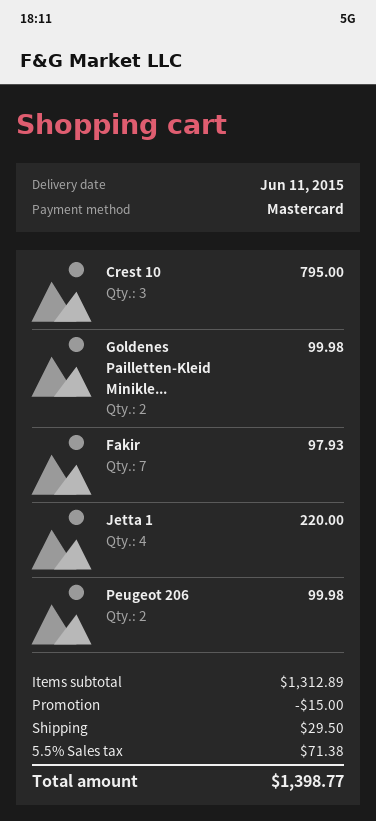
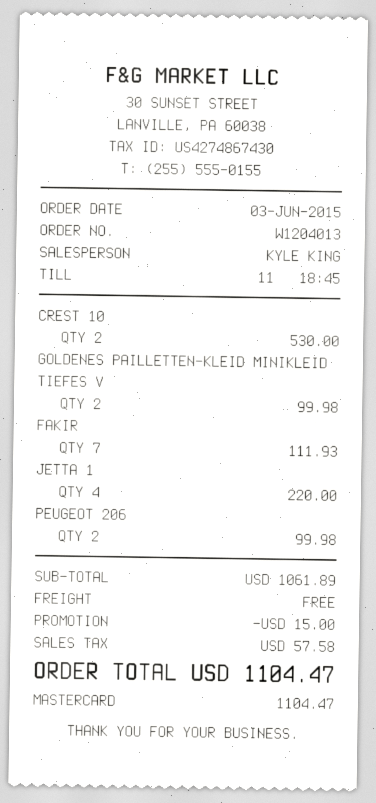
Crest 10: 3 for 795.00 -> 2 for 530.00
Fakir: 7 for 97.93 -> 7 for 111.93
subtotal: 1312.89 -> 1061.89
shipping: 29.50 -> 0.00
tax: 71.38 -> 57.58
total: 1398.77 -> 1104.47

